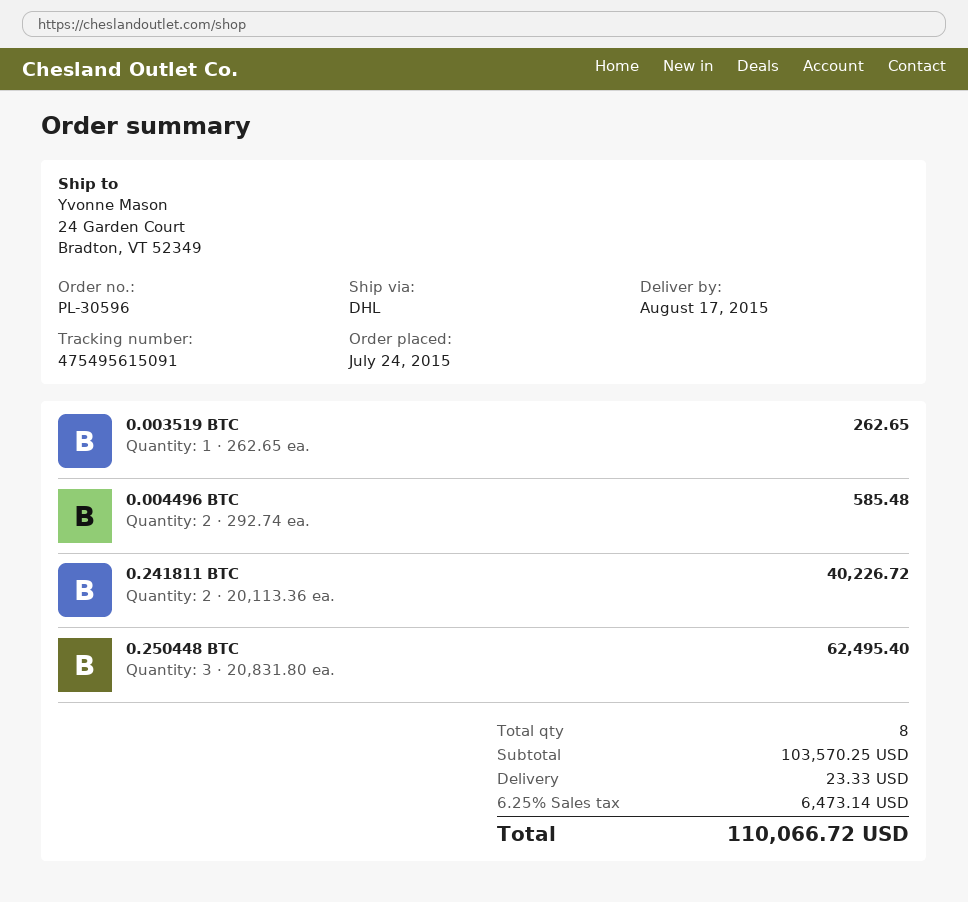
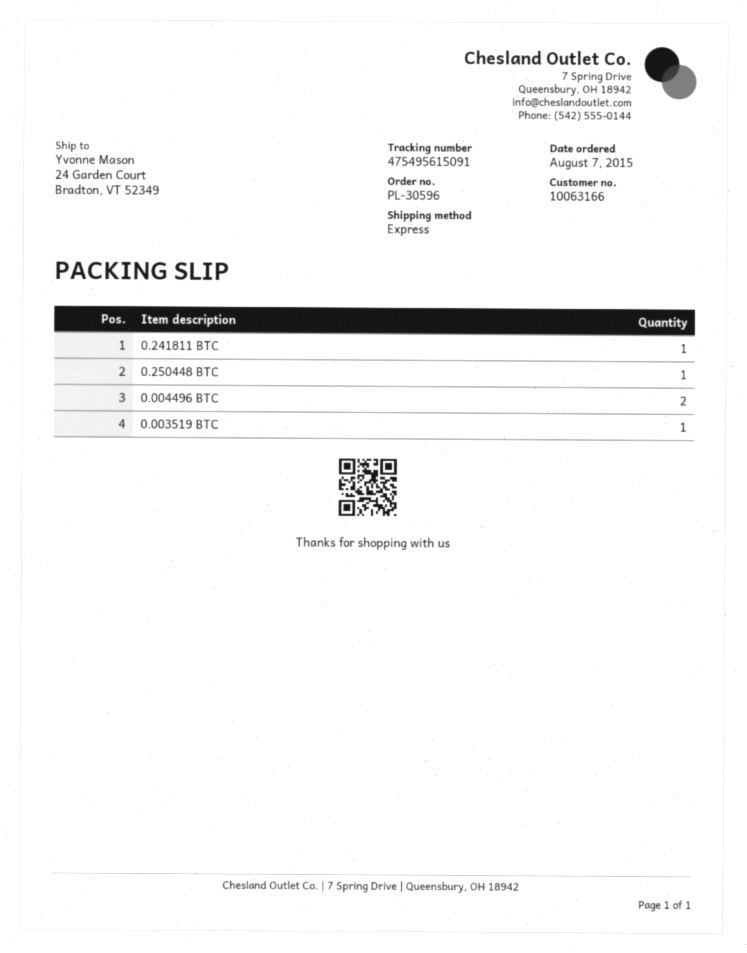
order date: 2015-07-24 -> 2015-08-07
shipping method: DHL -> express
0.241811 BTC: 2 -> 1
0.250448 BTC: 3 -> 1

